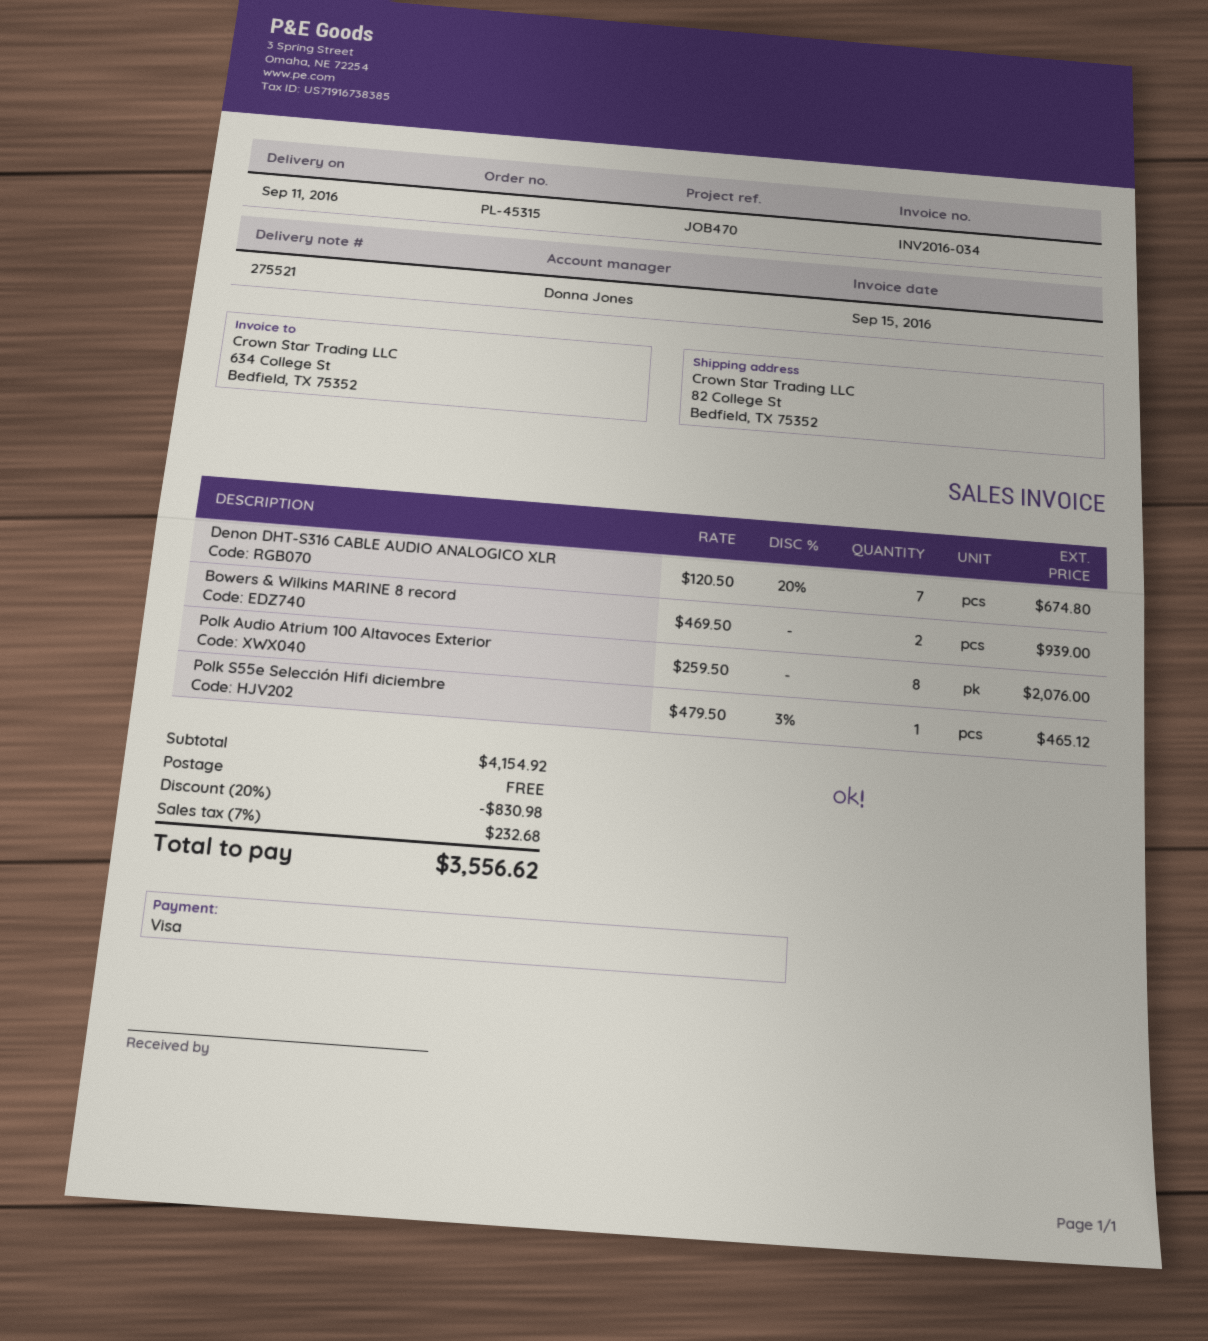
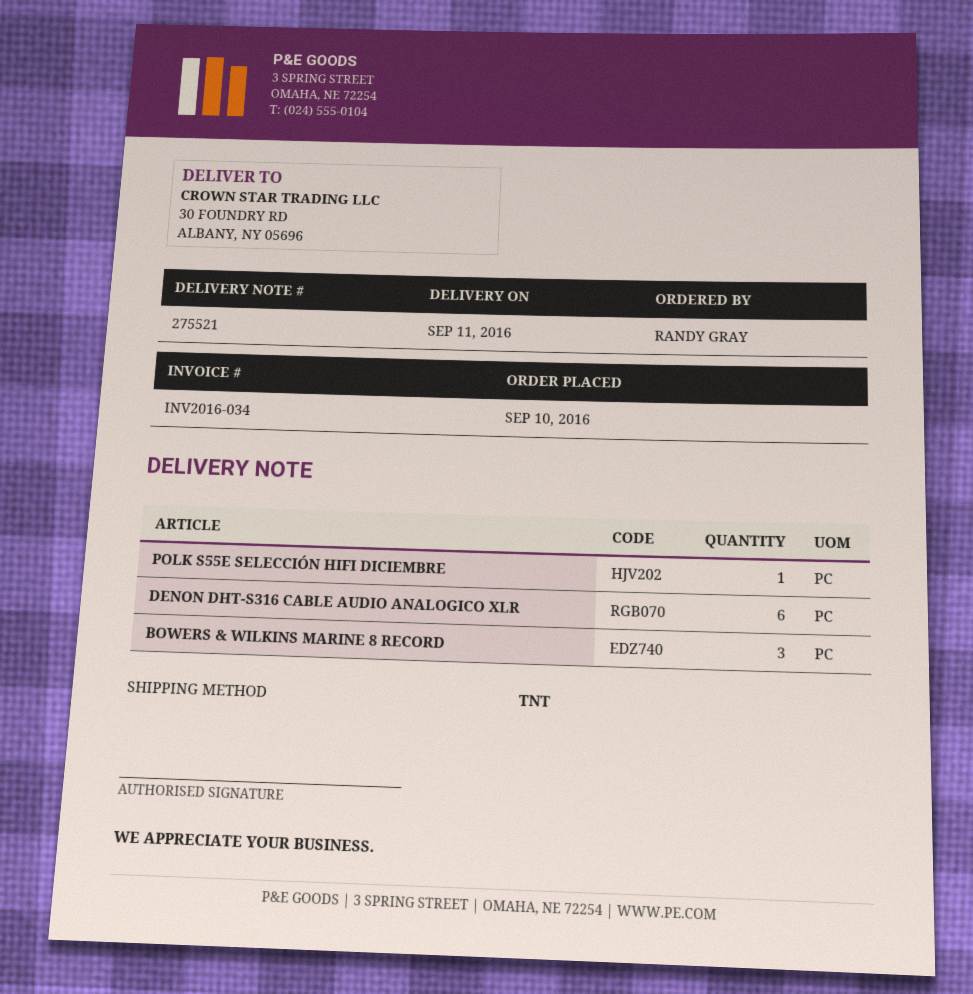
ship to: 82 College St, Bedfield, TX 75352 -> 30 FOUNDRY RD, ALBANY, NY 05696
Denon DHT-S316 CABLE AUDIO ANALOGICO XLR: 7 -> 6
Bowers & Wilkins MARINE 8 record: 2 -> 3
Polk Audio Atrium 100 Altavoces Exterior: 8 -> none

